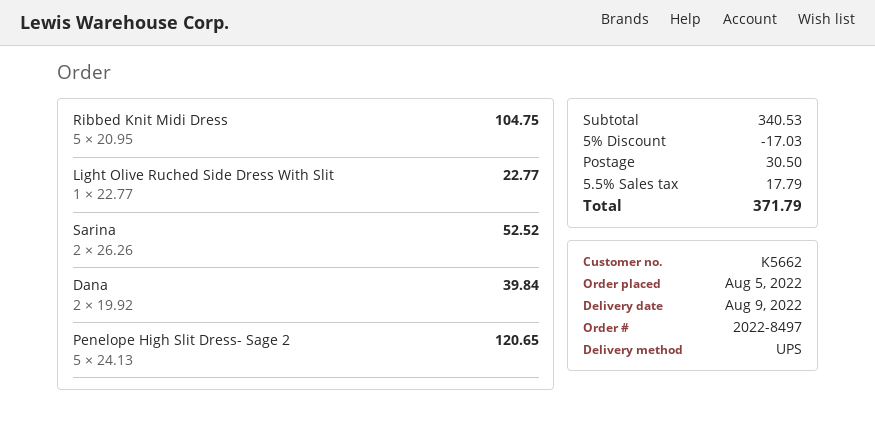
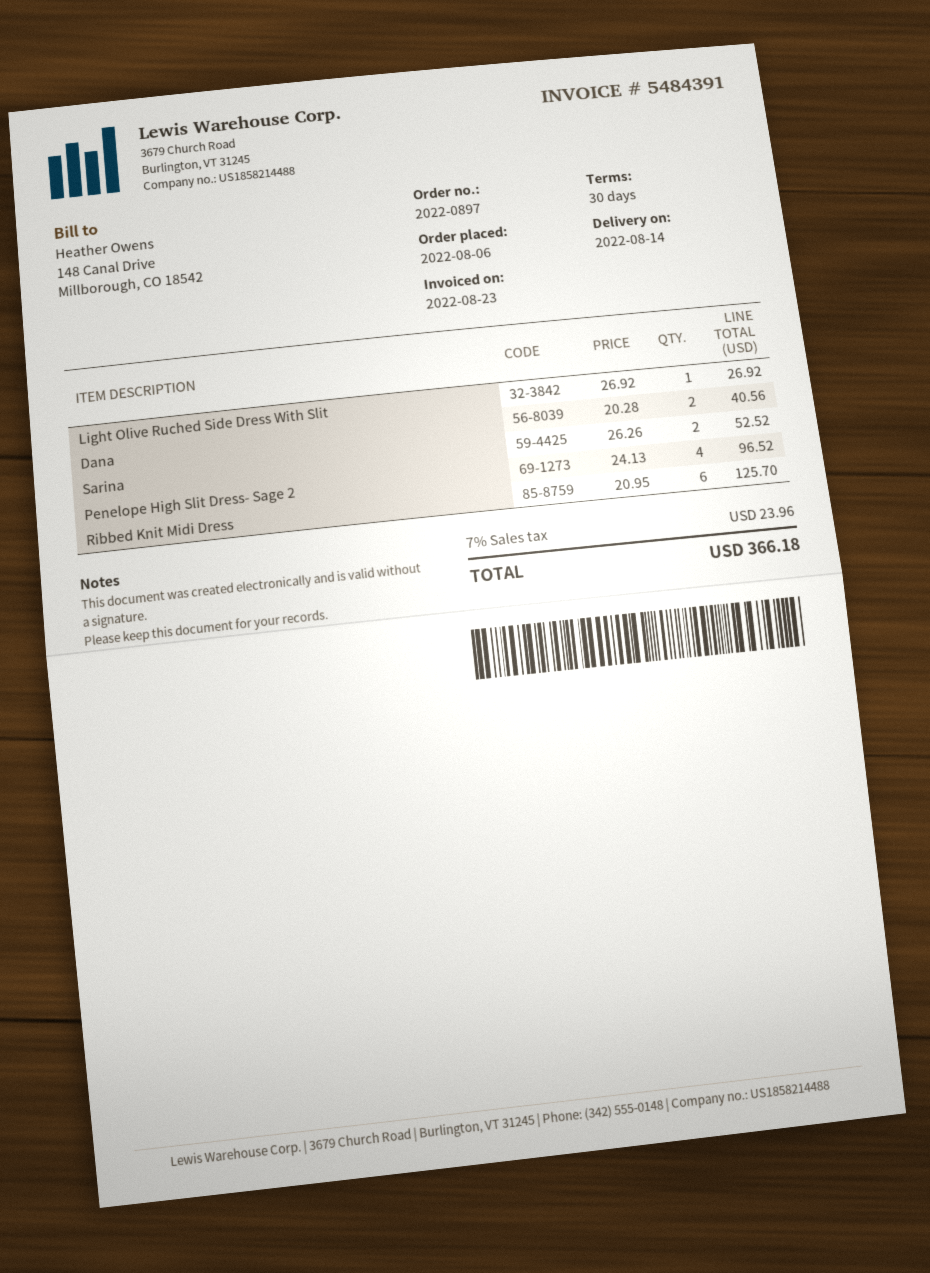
order number: 2022-8497 -> 2022-0897
order date: 2022-08-05 -> 2022-08-06
delivery date: 2022-08-09 -> 2022-08-14
Ribbed Knit Midi Dress: 5 x 20.95 = 104.75 -> 6 x 20.95 = 125.70
Light Olive Ruched Side Dress With Slit: 1 x 22.77 = 22.77 -> 1 x 26.92 = 26.92
Dana: 2 x 19.92 = 39.84 -> 2 x 20.28 = 40.56
Penelope High Slit Dress- Sage 2: 5 x 24.13 = 120.65 -> 4 x 24.13 = 96.52
discount: 5% = 17.03 -> none
shipping: 30.50 -> none
tax: 5.5% = 17.79 -> 7% = 23.96
total: 371.79 -> 366.18

